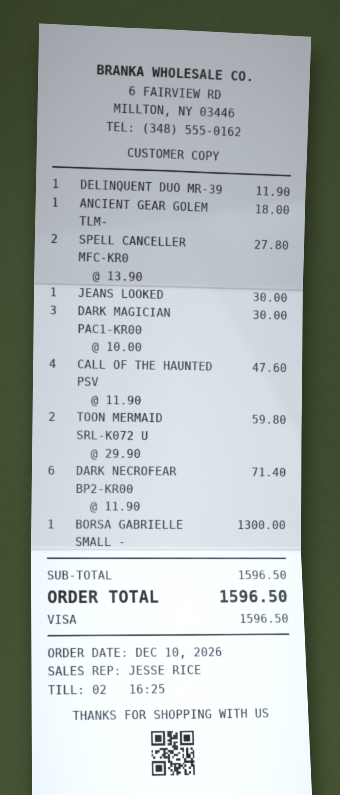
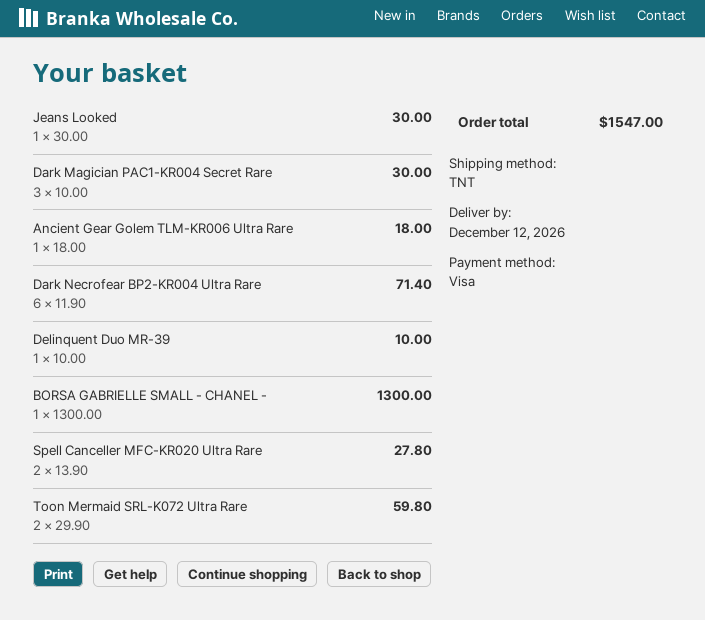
DELINQUENT DUO MR-39: 1 x 11.90 = 11.90 -> 1 x 10.00 = 10.00
CALL OF THE HAUNTED PSV: 4 x 11.90 = 47.60 -> none
total: 1596.50 -> 1547.00

